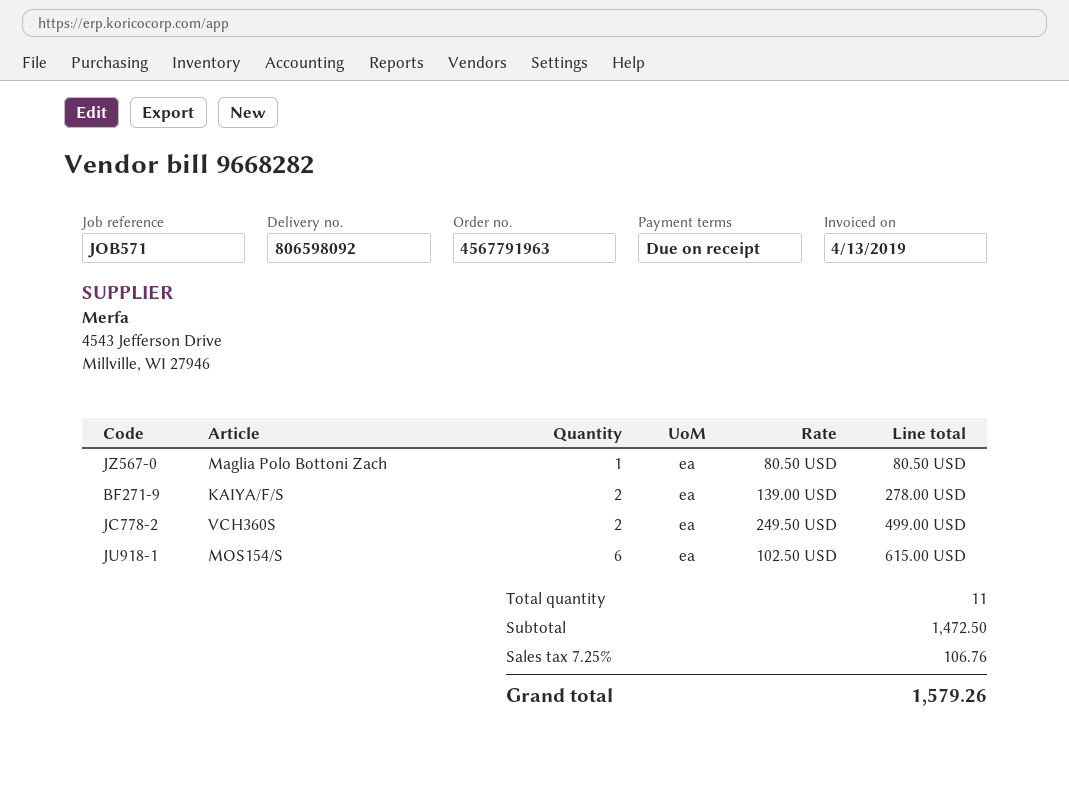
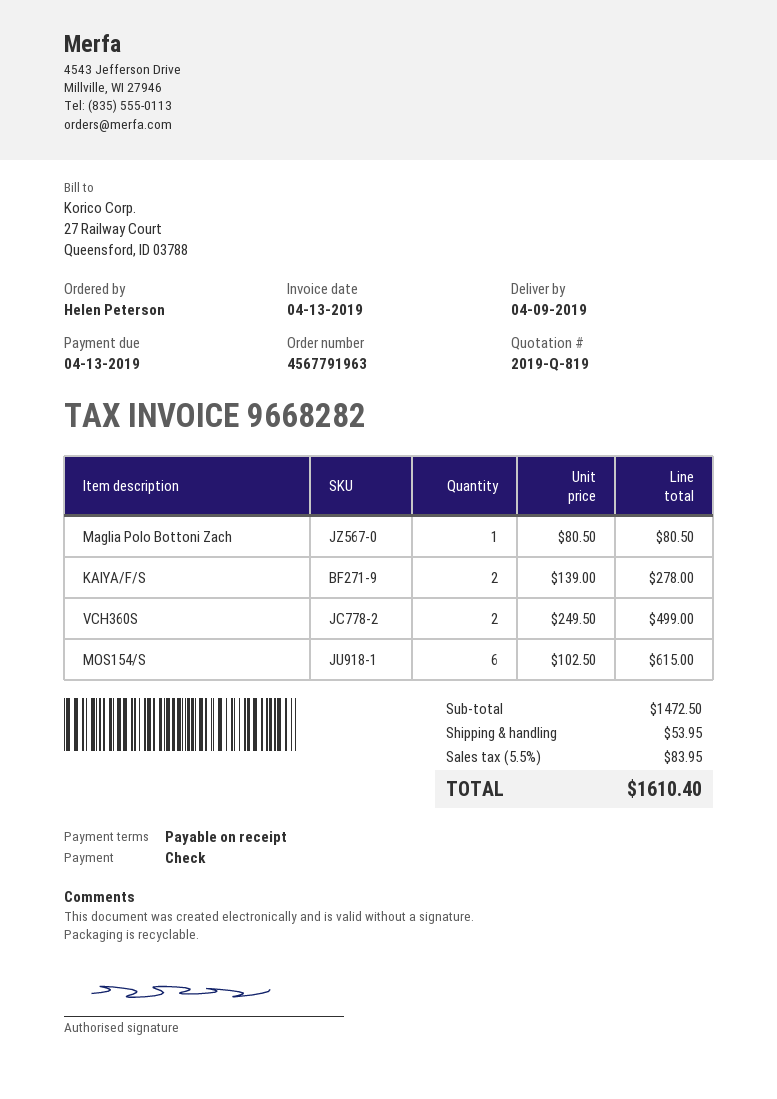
shipping: none -> 53.95
tax: 7.25% = 106.76 -> 5.5% = 83.95
total: 1579.26 -> 1610.40

